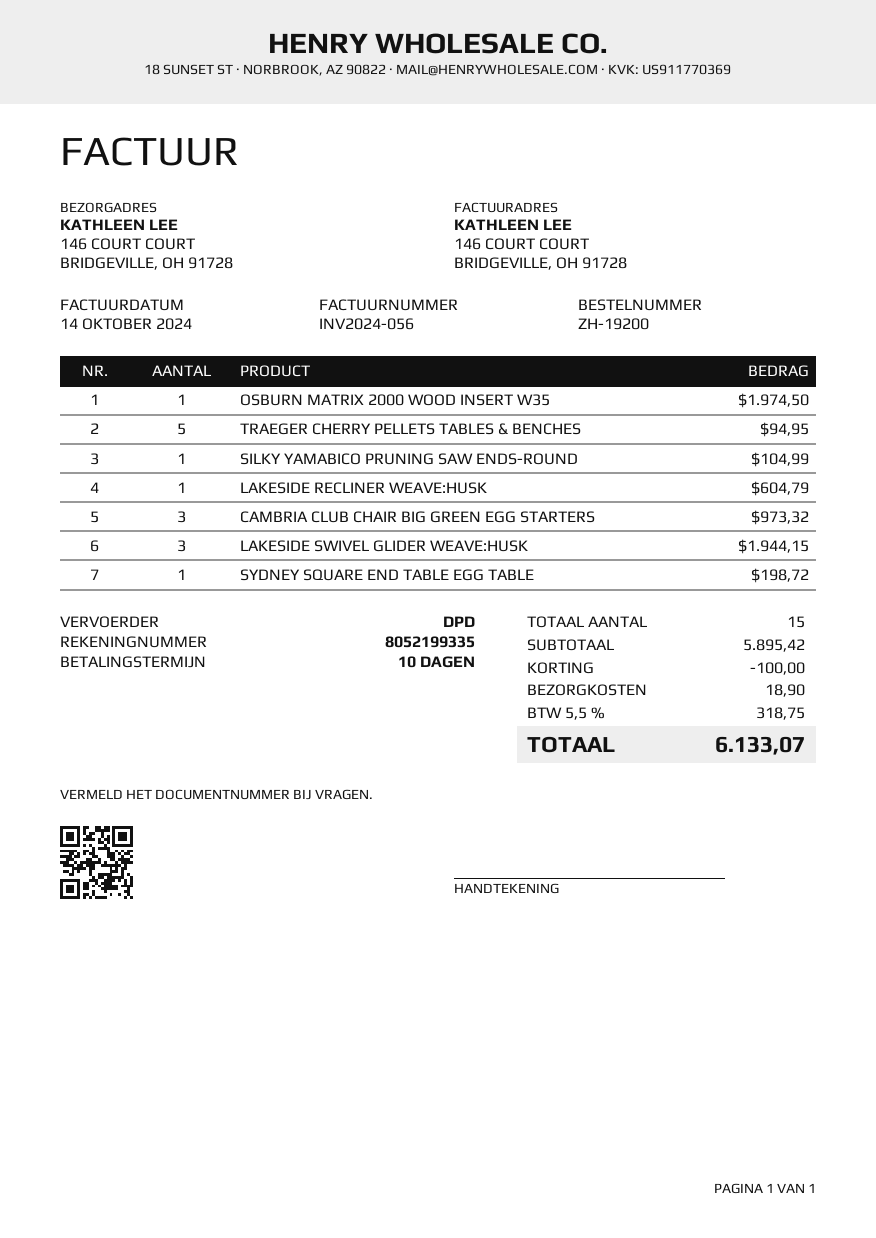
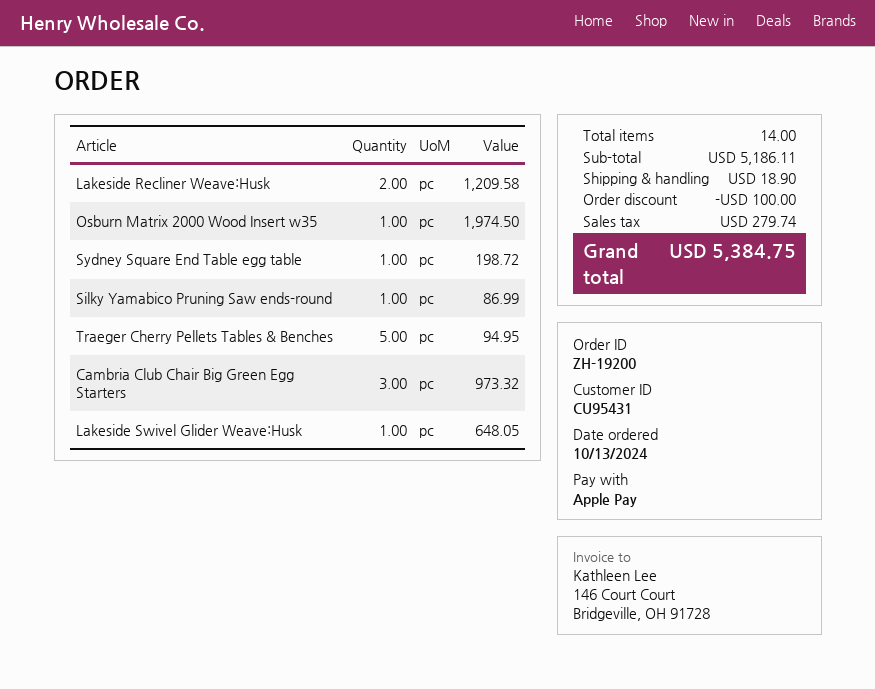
SILKY YAMABICO PRUNING SAW ENDS-ROUND: 1 for 104.99 -> 1 for 86.99
LAKESIDE RECLINER WEAVE:HUSK: 1 for 604.79 -> 2 for 1209.58
LAKESIDE SWIVEL GLIDER WEAVE:HUSK: 3 for 1944.15 -> 1 for 648.05
total quantity: 15 -> 14
subtotal: 5895.42 -> 5186.11
tax: 318.75 -> 279.74
total: 6133.07 -> 5384.75

